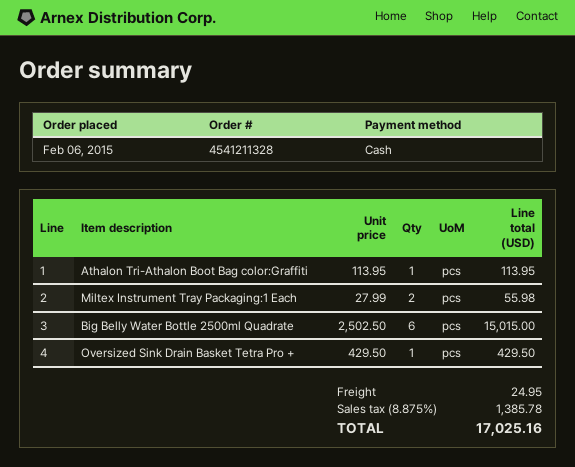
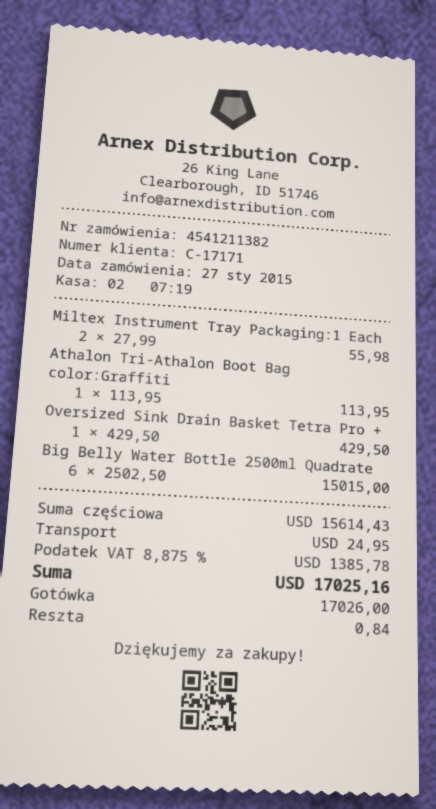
order number: 4541211328 -> 4541211382
order date: 2015-02-06 -> 2015-01-27

